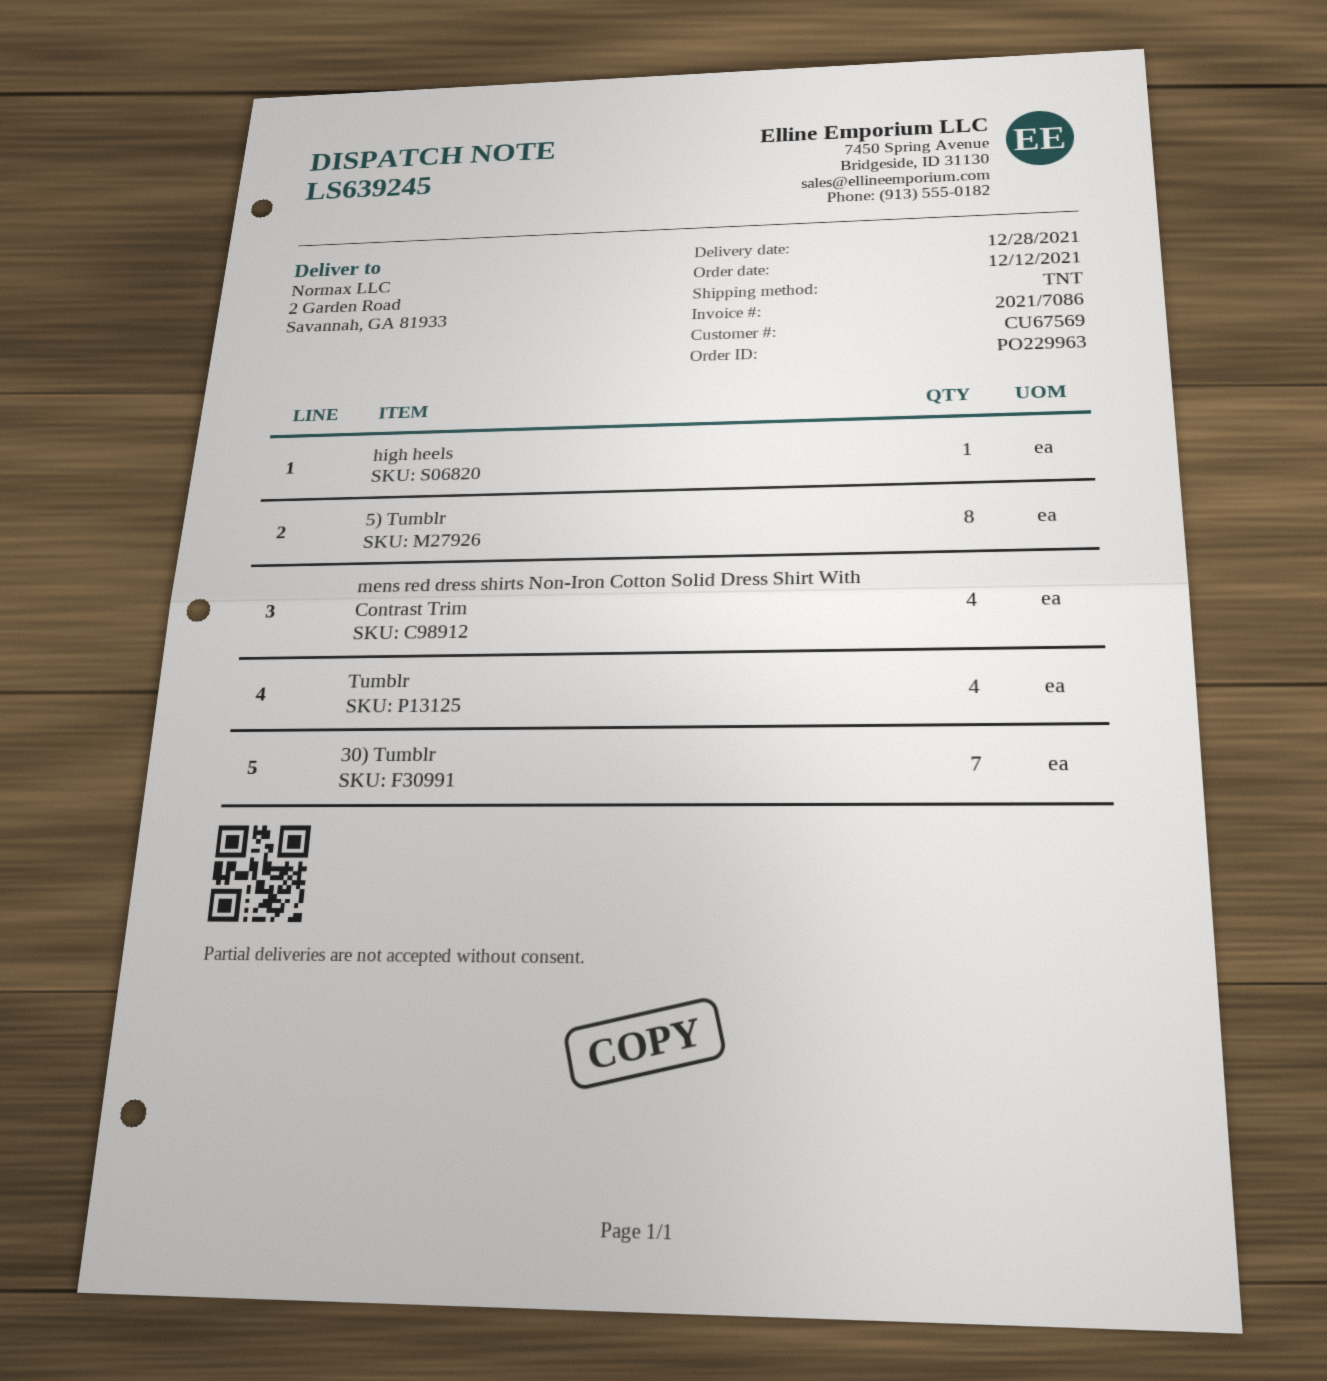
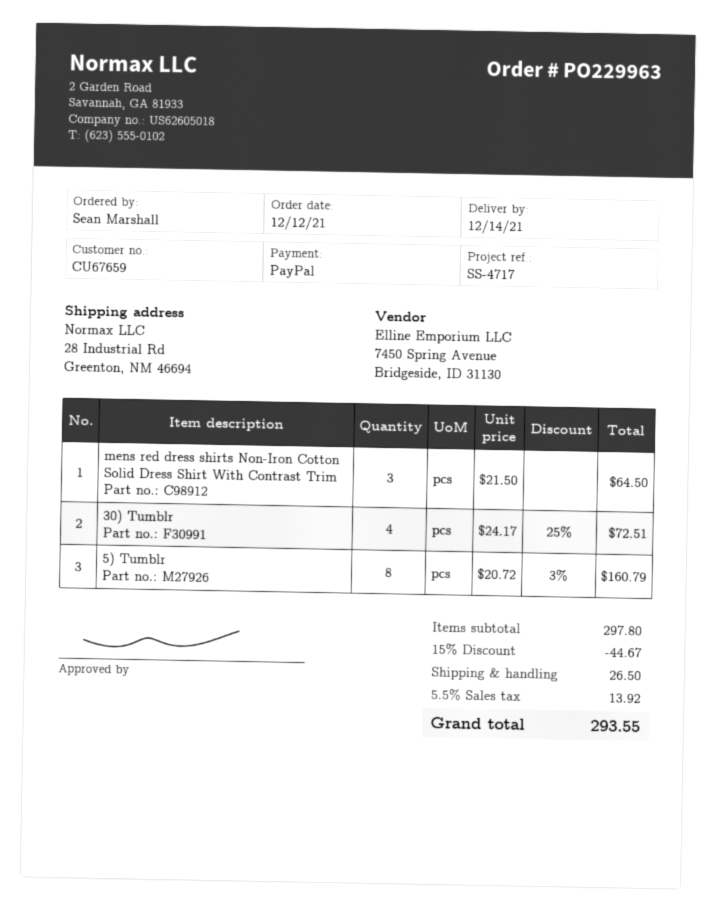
delivery date: 2021-12-28 -> 2021-12-14
customer number: CU67569 -> CU67659
ship to: 2 Garden Road, Savannah, GA 81933 -> 28 Industrial Rd, Greenton, NM 46694
high heels: 1 -> none
mens red dress shirts Non-Iron Cotton Solid Dress Shirt With Contrast Trim: 4 -> 3
Tumblr: 4 -> none
30) Tumblr: 7 -> 4

